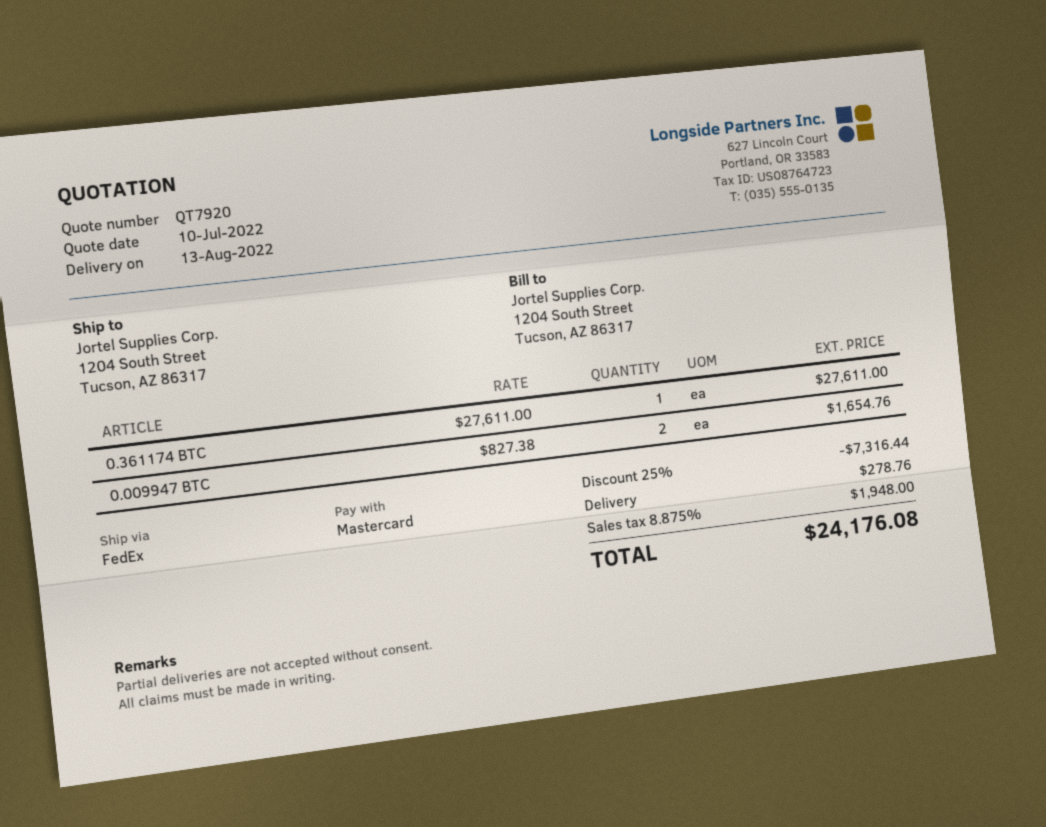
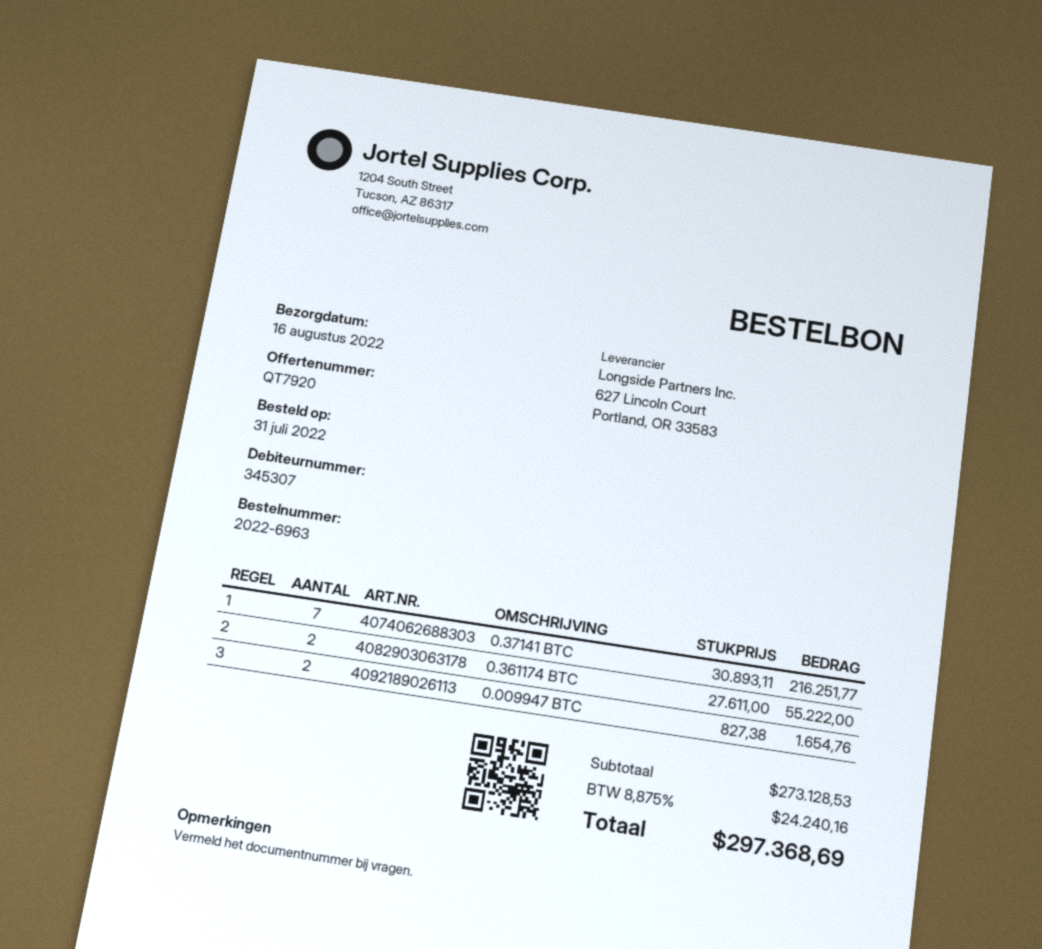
delivery date: 2022-08-13 -> 2022-08-16
0.361174 BTC: 1 x 27611.00 = 27611.00 -> 2 x 27611.00 = 55222.00
0.37141 BTC: none -> 7 x 30893.11 = 216251.77
discount: 25% = 7316.44 -> none
shipping: 278.76 -> none
tax: 8.875% = 1948.00 -> 8.875% = 24240.16
total: 24176.08 -> 297368.69

